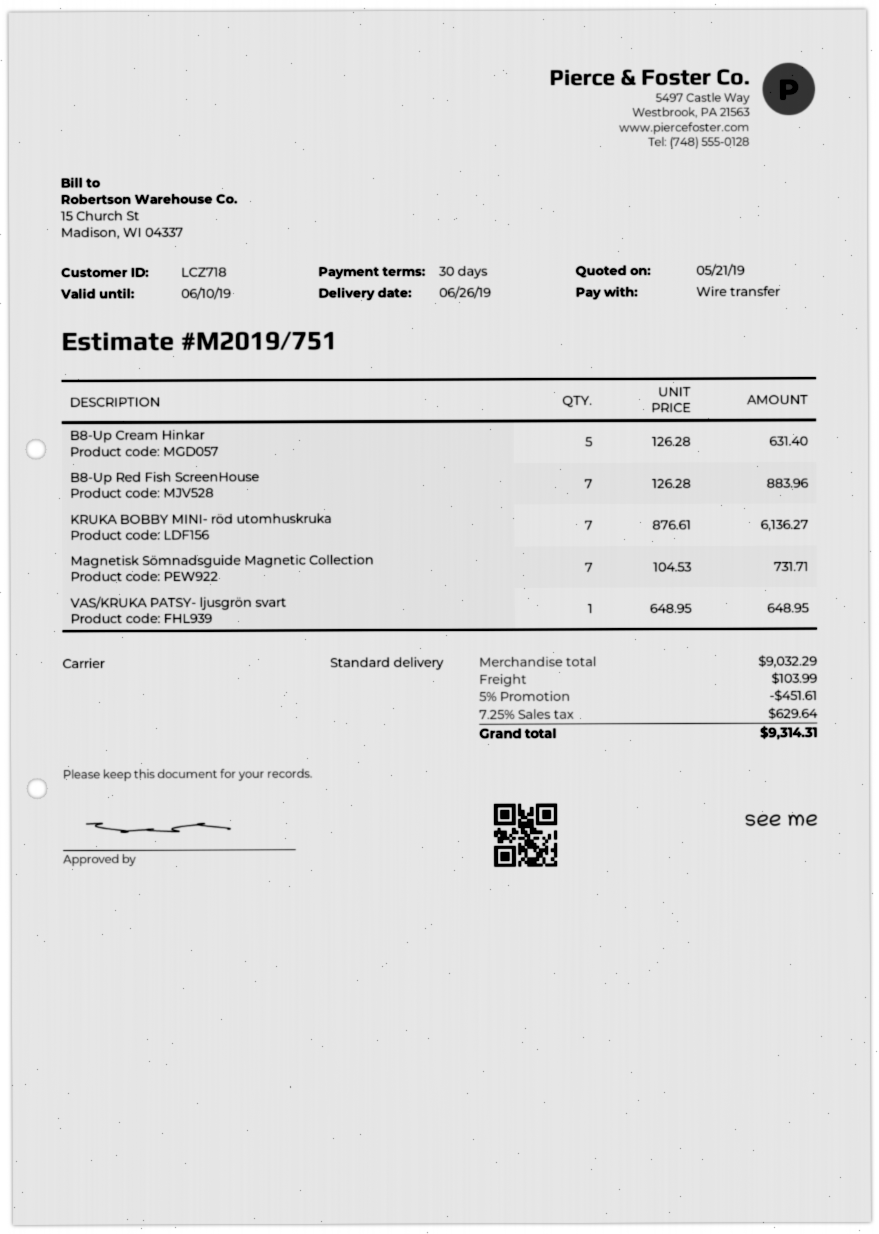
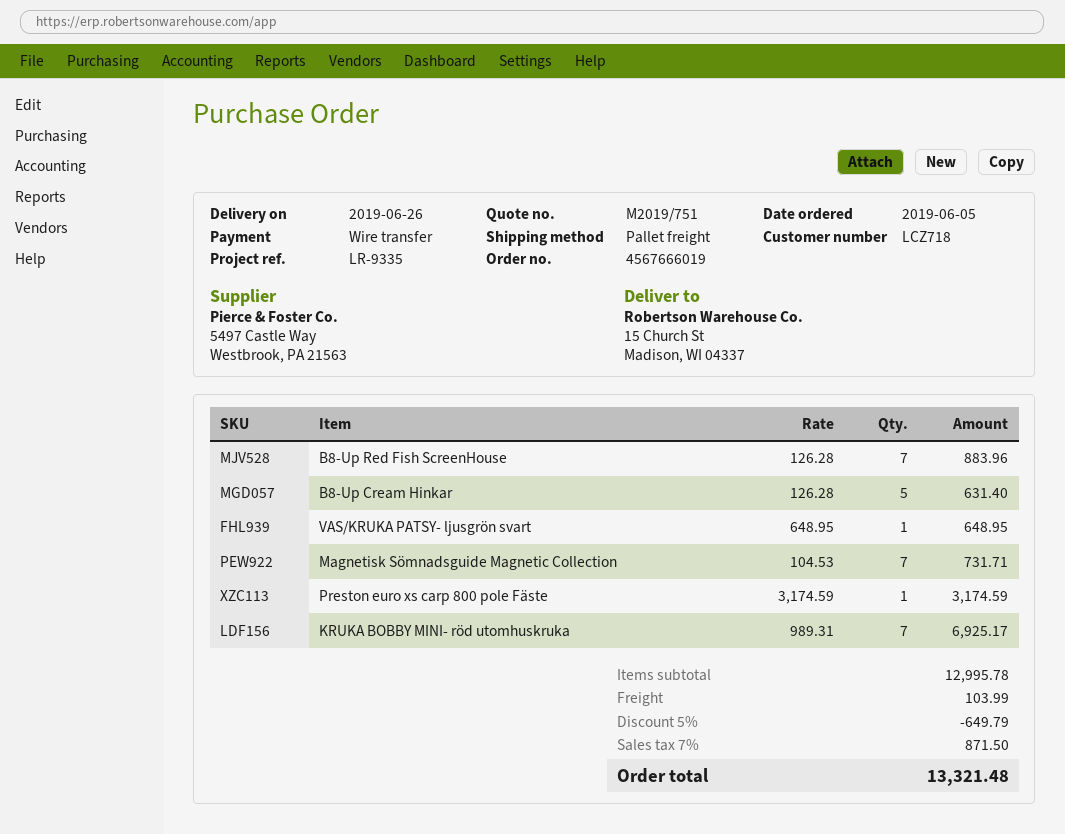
shipping method: standard -> pallet freight
KRUKA BOBBY MINI- röd utomhuskruka: 7 x 876.61 = 6136.27 -> 7 x 989.31 = 6925.17
Preston euro xs carp 800 pole Fäste: none -> 1 x 3174.59 = 3174.59
subtotal: 9032.29 -> 12995.78
discount: 5% = 451.61 -> 5% = 649.79
tax: 7.25% = 629.64 -> 7% = 871.50
total: 9314.31 -> 13321.48

